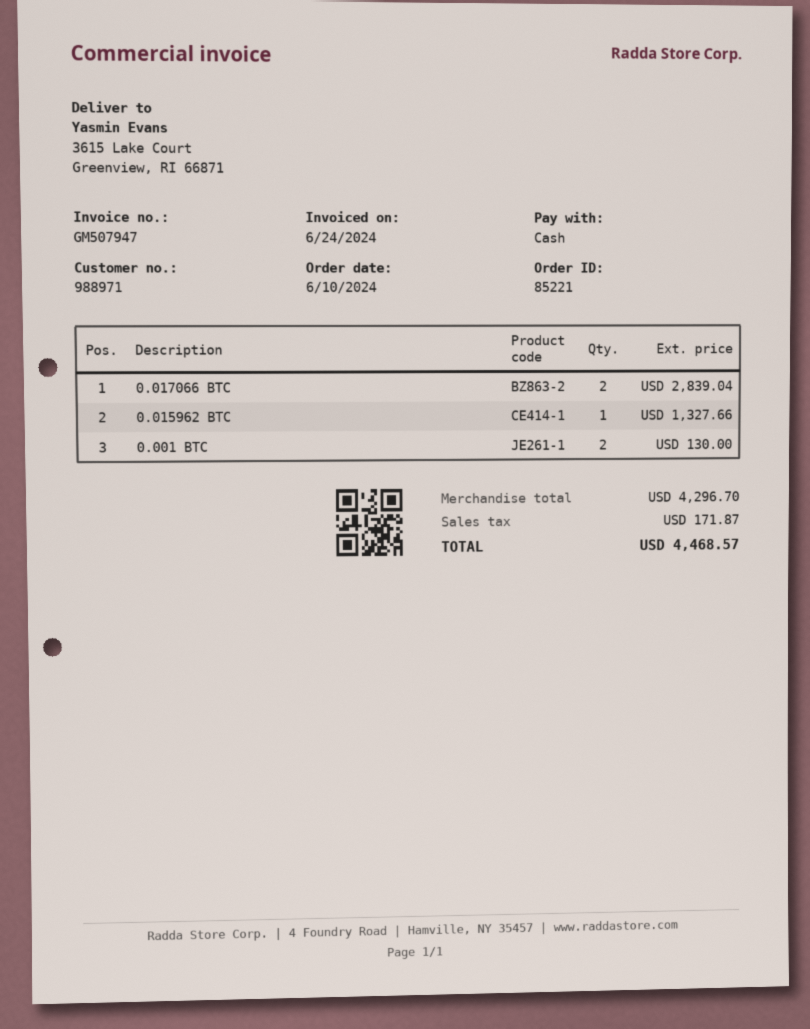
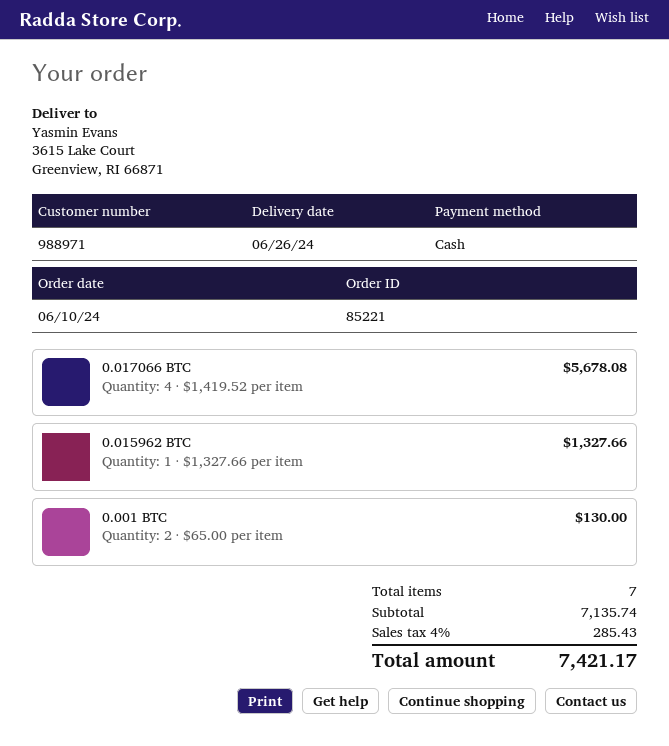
0.017066 BTC: 2 for 2839.04 -> 4 for 5678.08
subtotal: 4296.70 -> 7135.74
tax: 171.87 -> 285.43
total: 4468.57 -> 7421.17

